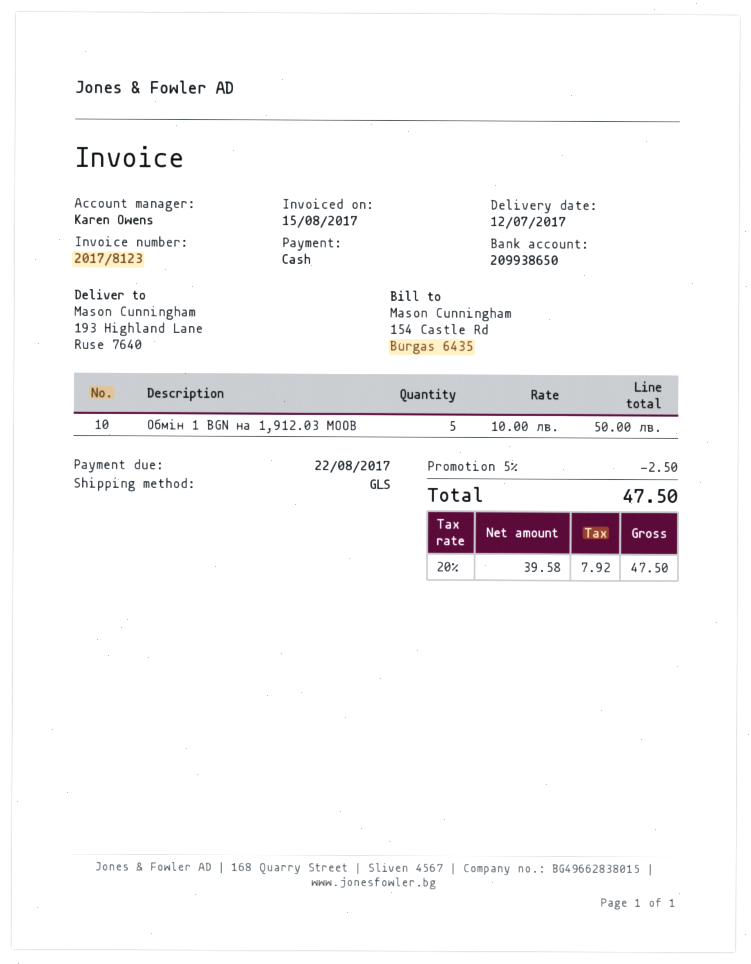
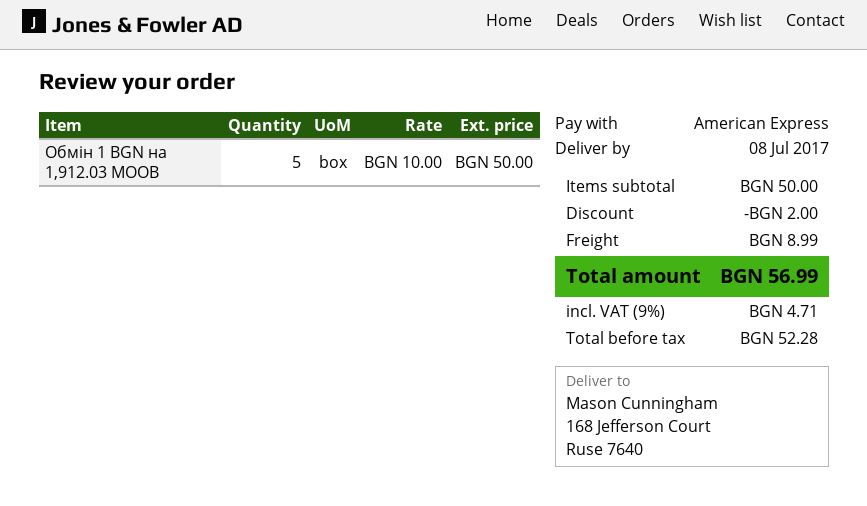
delivery date: 2017-07-12 -> 2017-07-08
payment method: cash -> American Express
ship to: 193 Highland Lane, Ruse 7640 -> 168 Jefferson Court, Ruse 7640
discount: 2.50 -> 2.00
shipping: none -> 8.99
net: 39.58 -> 52.28
tax: 20% = 7.92 -> 9% = 4.71
total: 47.50 -> 56.99

